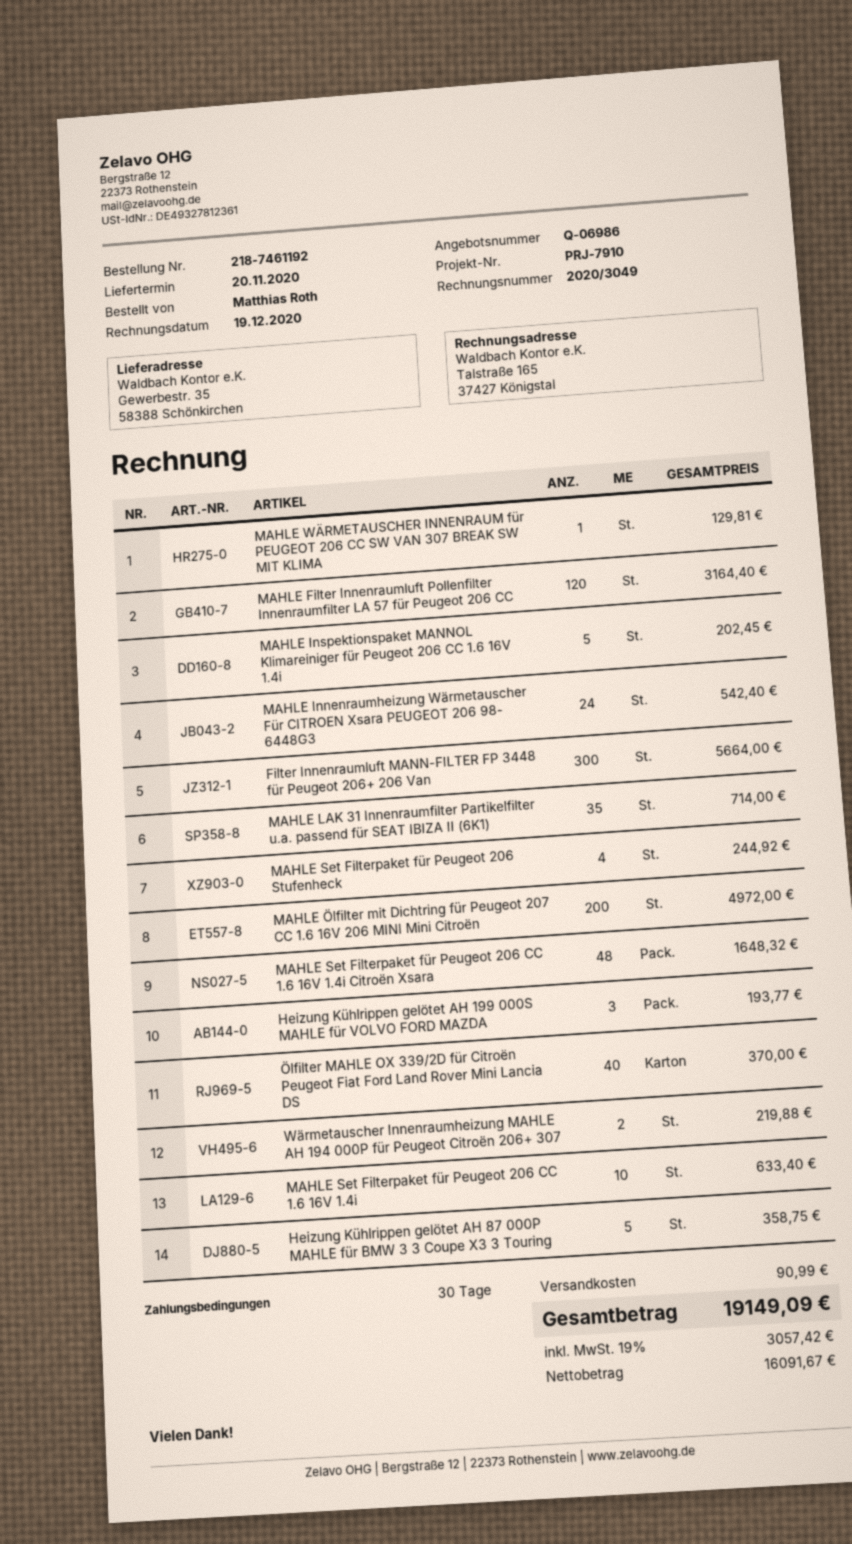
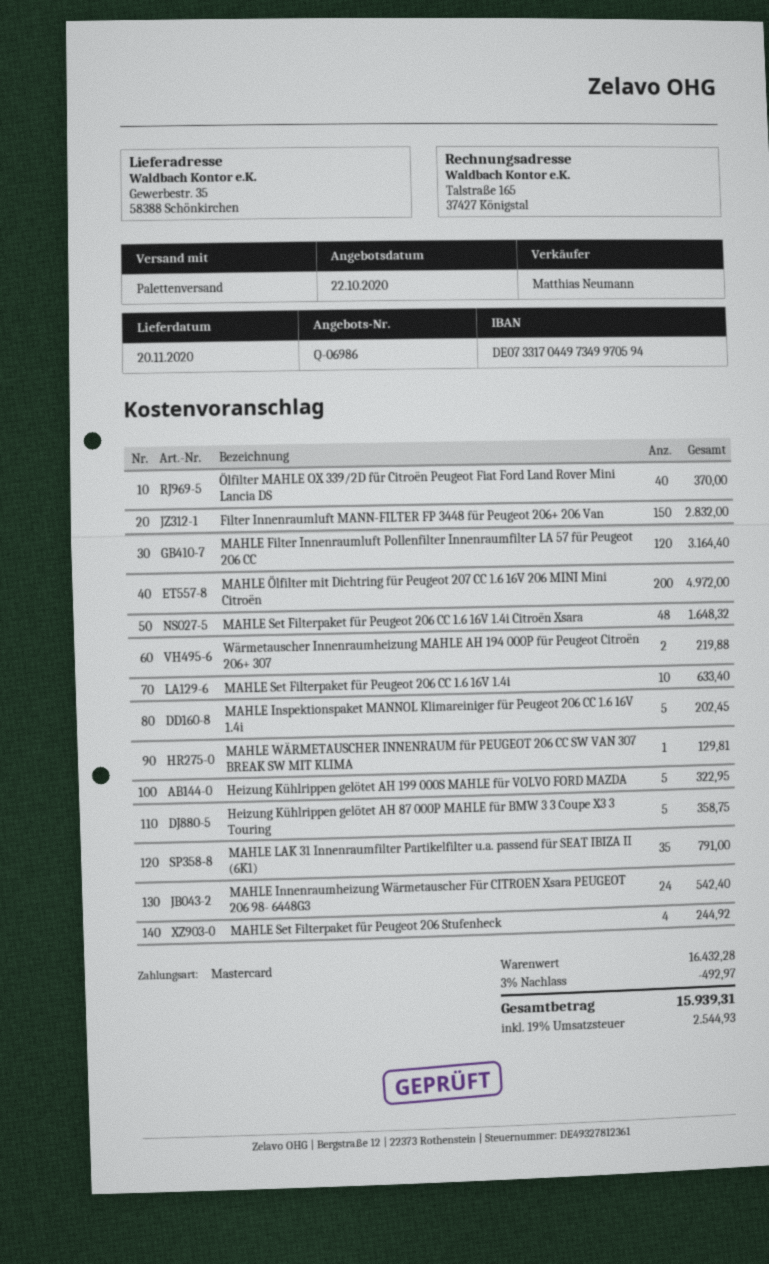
Filter Innenraumluft MANN-FILTER FP 3448 für Peugeot 206+ 206 Van: 300 for 5664.00 -> 150 for 2832.00
MAHLE LAK 31 Innenraumfilter Partikelfilter u.a. passend für SEAT IBIZA II (6K1): 35 for 714.00 -> 35 for 791.00
Heizung Kühlrippen gelötet AH 199 000S MAHLE für VOLVO FORD MAZDA: 3 for 193.77 -> 5 for 322.95
discount: none -> 3% = 492.97
shipping: 90.99 -> none
tax: 19% = 3057.42 -> 19% = 2544.93
total: 19149.09 -> 15939.31

